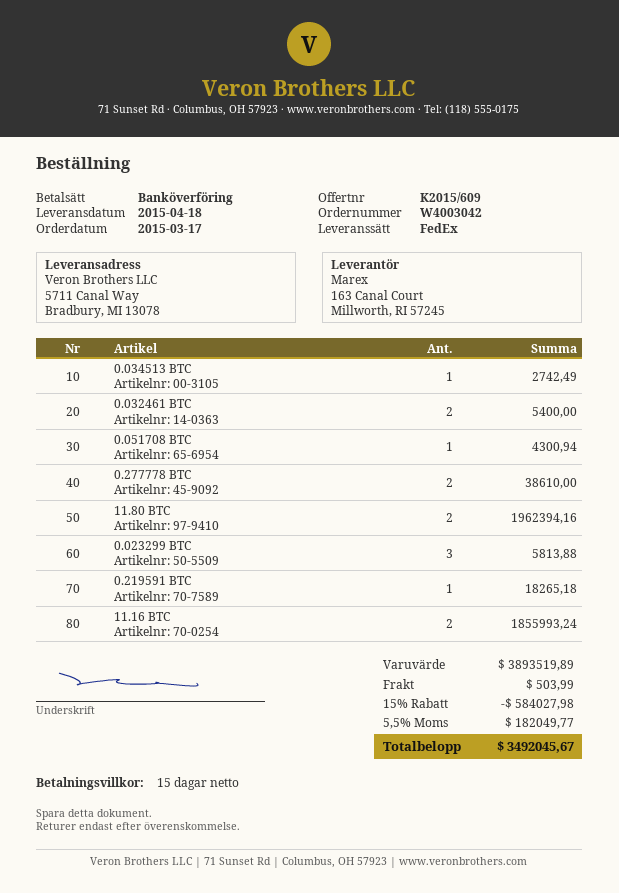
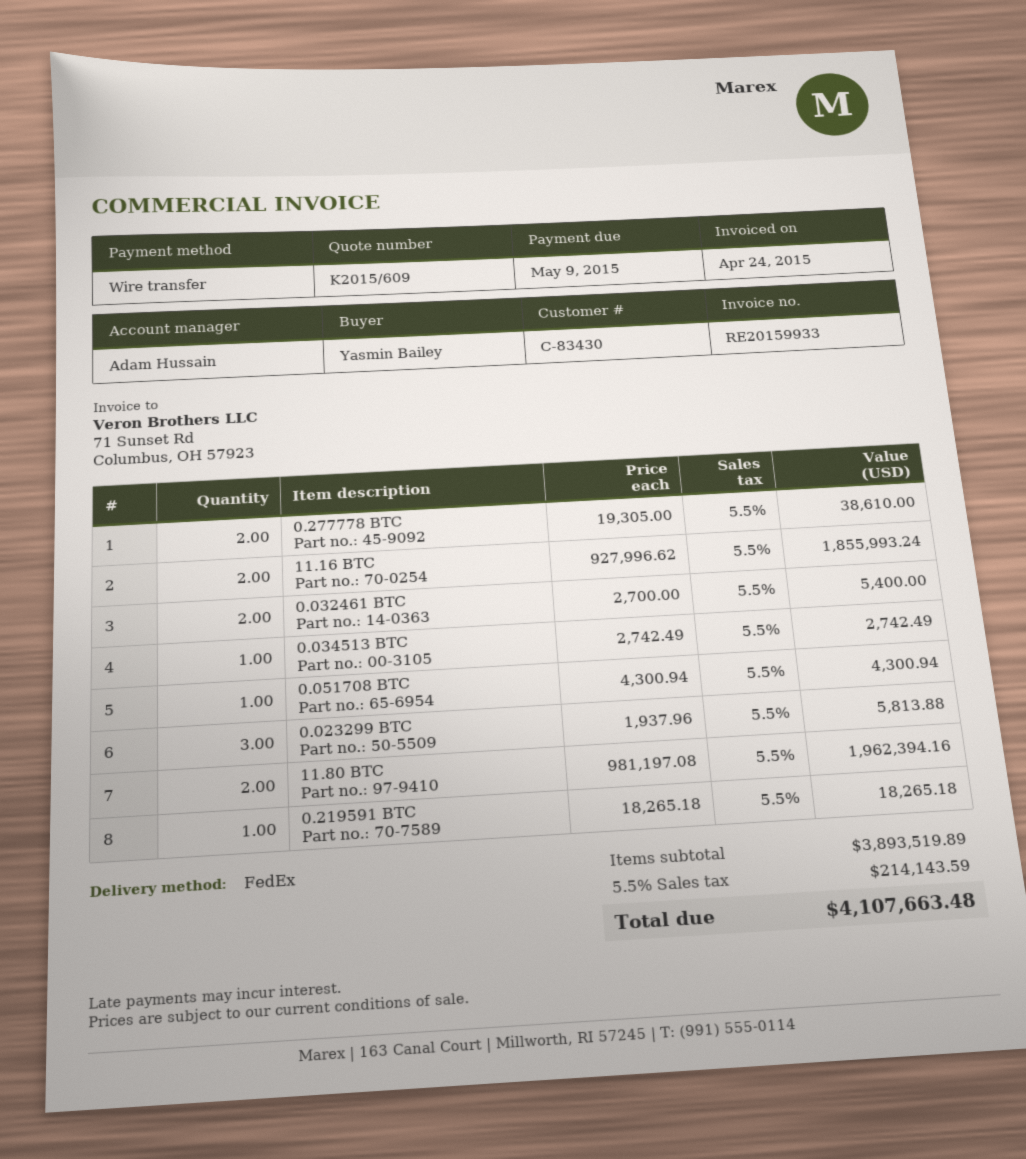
discount: 15% = 584027.98 -> none
shipping: 503.99 -> none
tax: 5.5% = 182049.77 -> 5.5% = 214143.59
total: 3492045.67 -> 4107663.48

